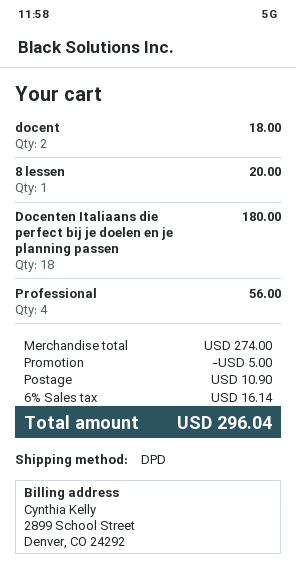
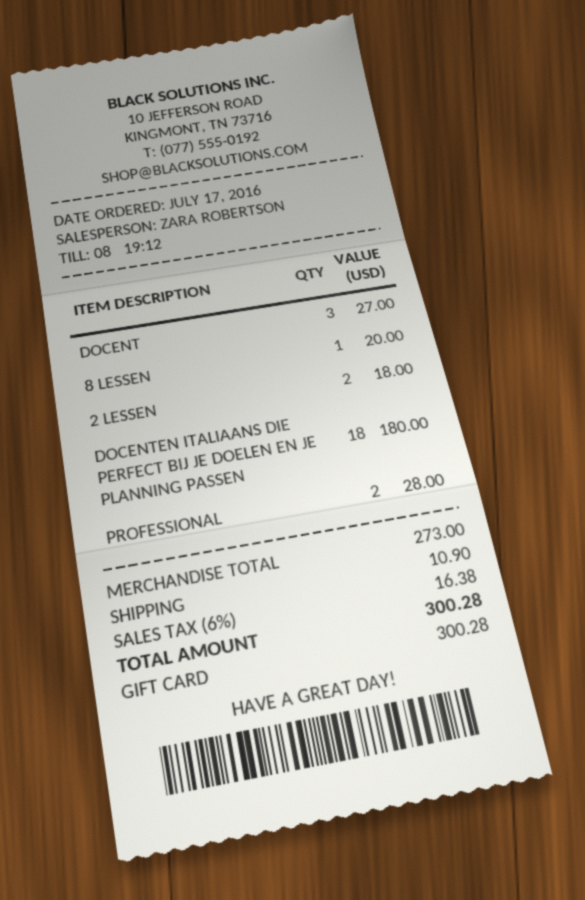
docent: 2 for 18.00 -> 3 for 27.00
Professional: 4 for 56.00 -> 2 for 28.00
2 LESSEN: none -> 2 for 18.00
subtotal: 274.00 -> 273.00
discount: 5.00 -> none
tax: 6% = 16.14 -> 6% = 16.38
total: 296.04 -> 300.28

